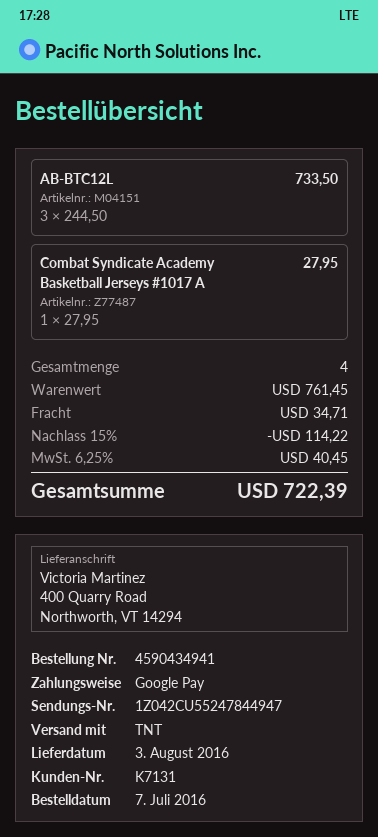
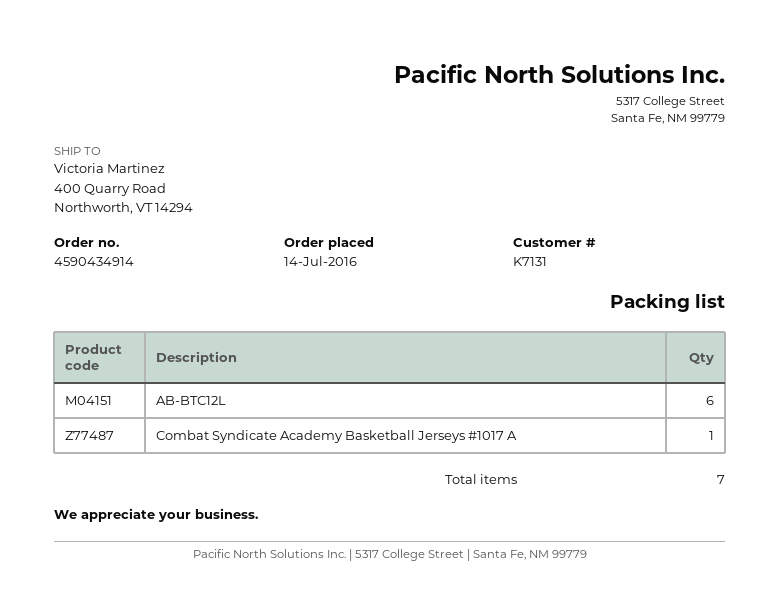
order number: 4590434941 -> 4590434914
order date: 2016-07-07 -> 2016-07-14
AB-BTC12L: 3 -> 6
total quantity: 4 -> 7

